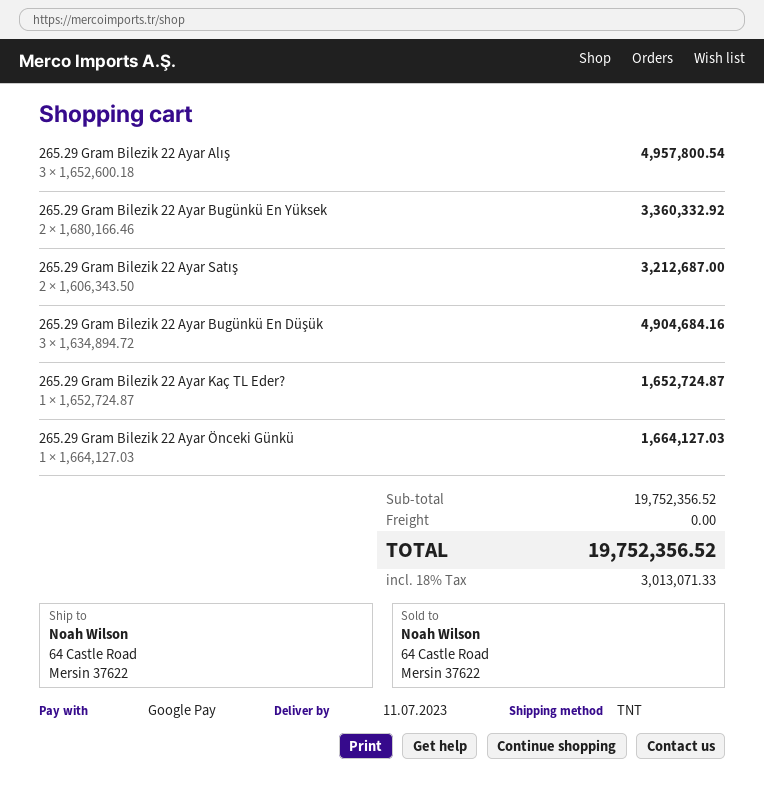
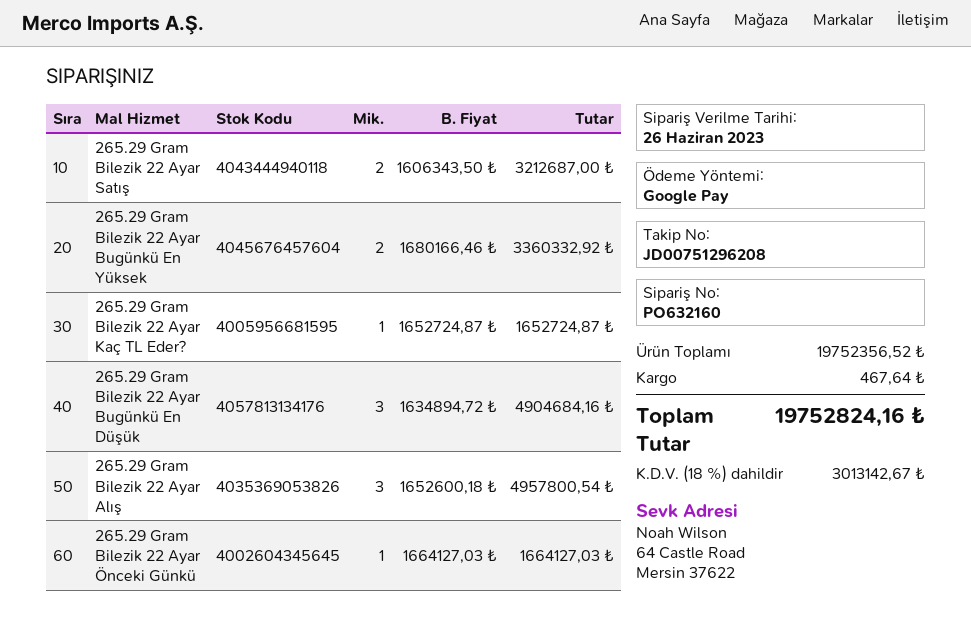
shipping: 0.00 -> 467.64
tax: 18% = 3013071.33 -> 18% = 3013142.67
total: 19752356.52 -> 19752824.16

